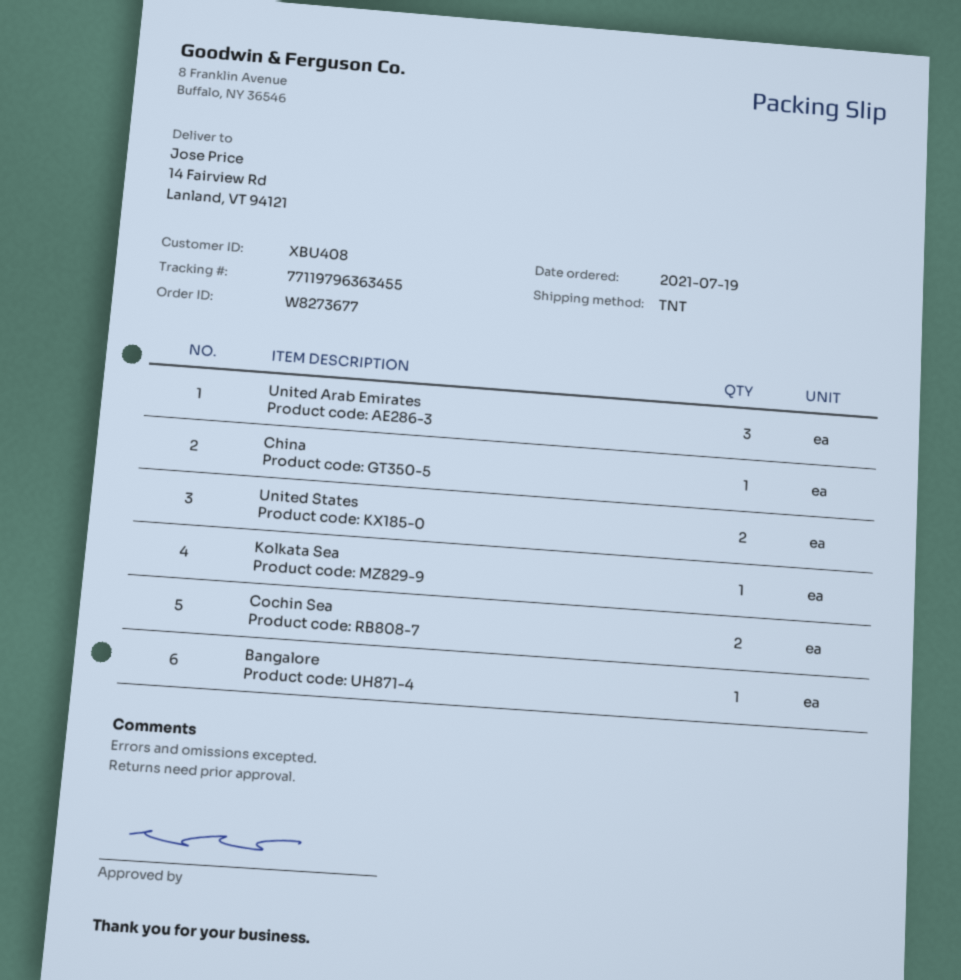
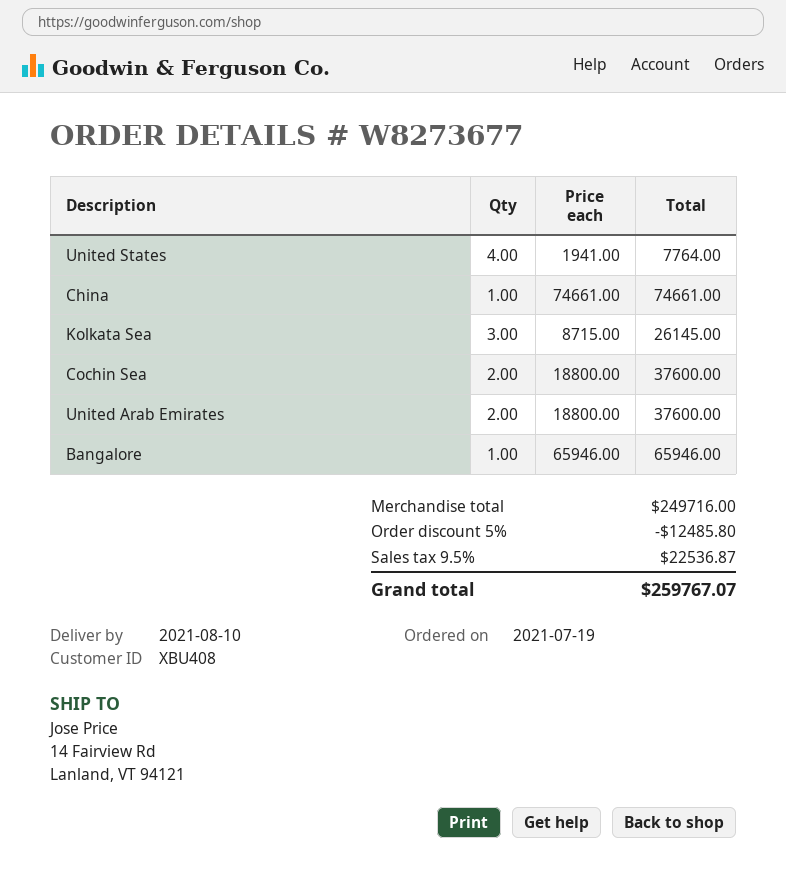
United Arab Emirates: 3 -> 2
United States: 2 -> 4
Kolkata Sea: 1 -> 3

